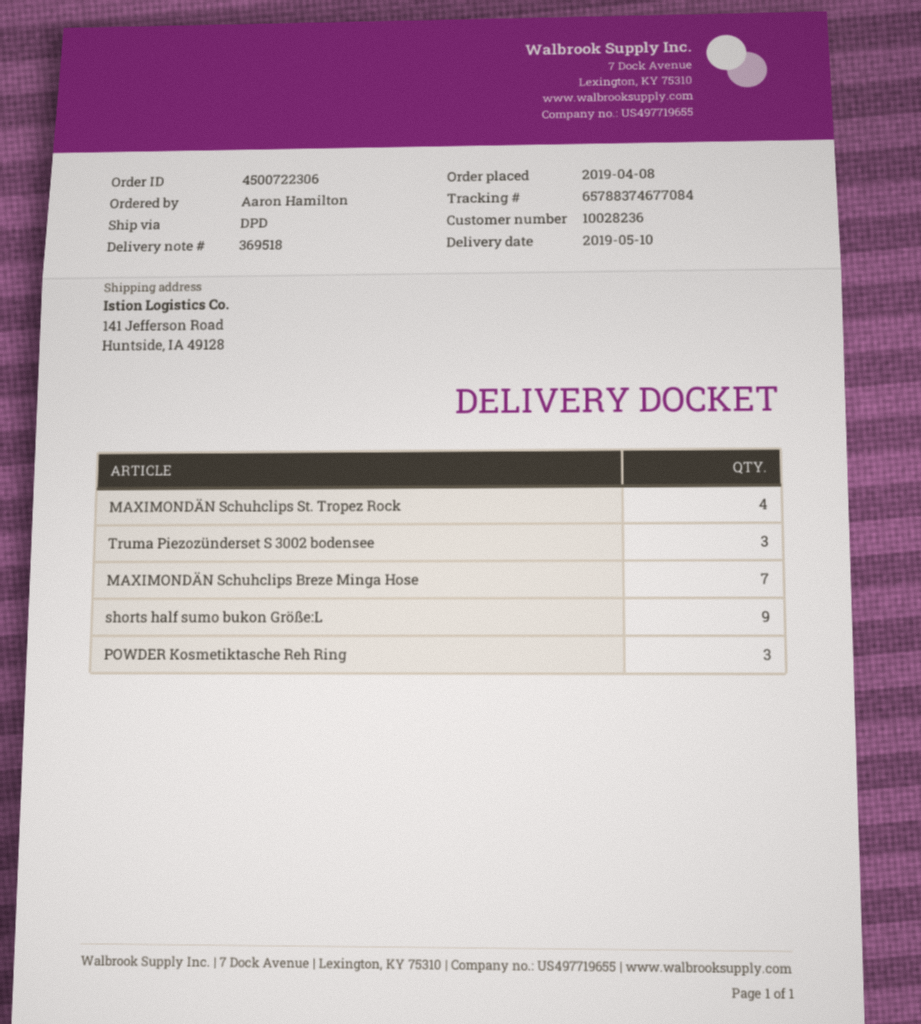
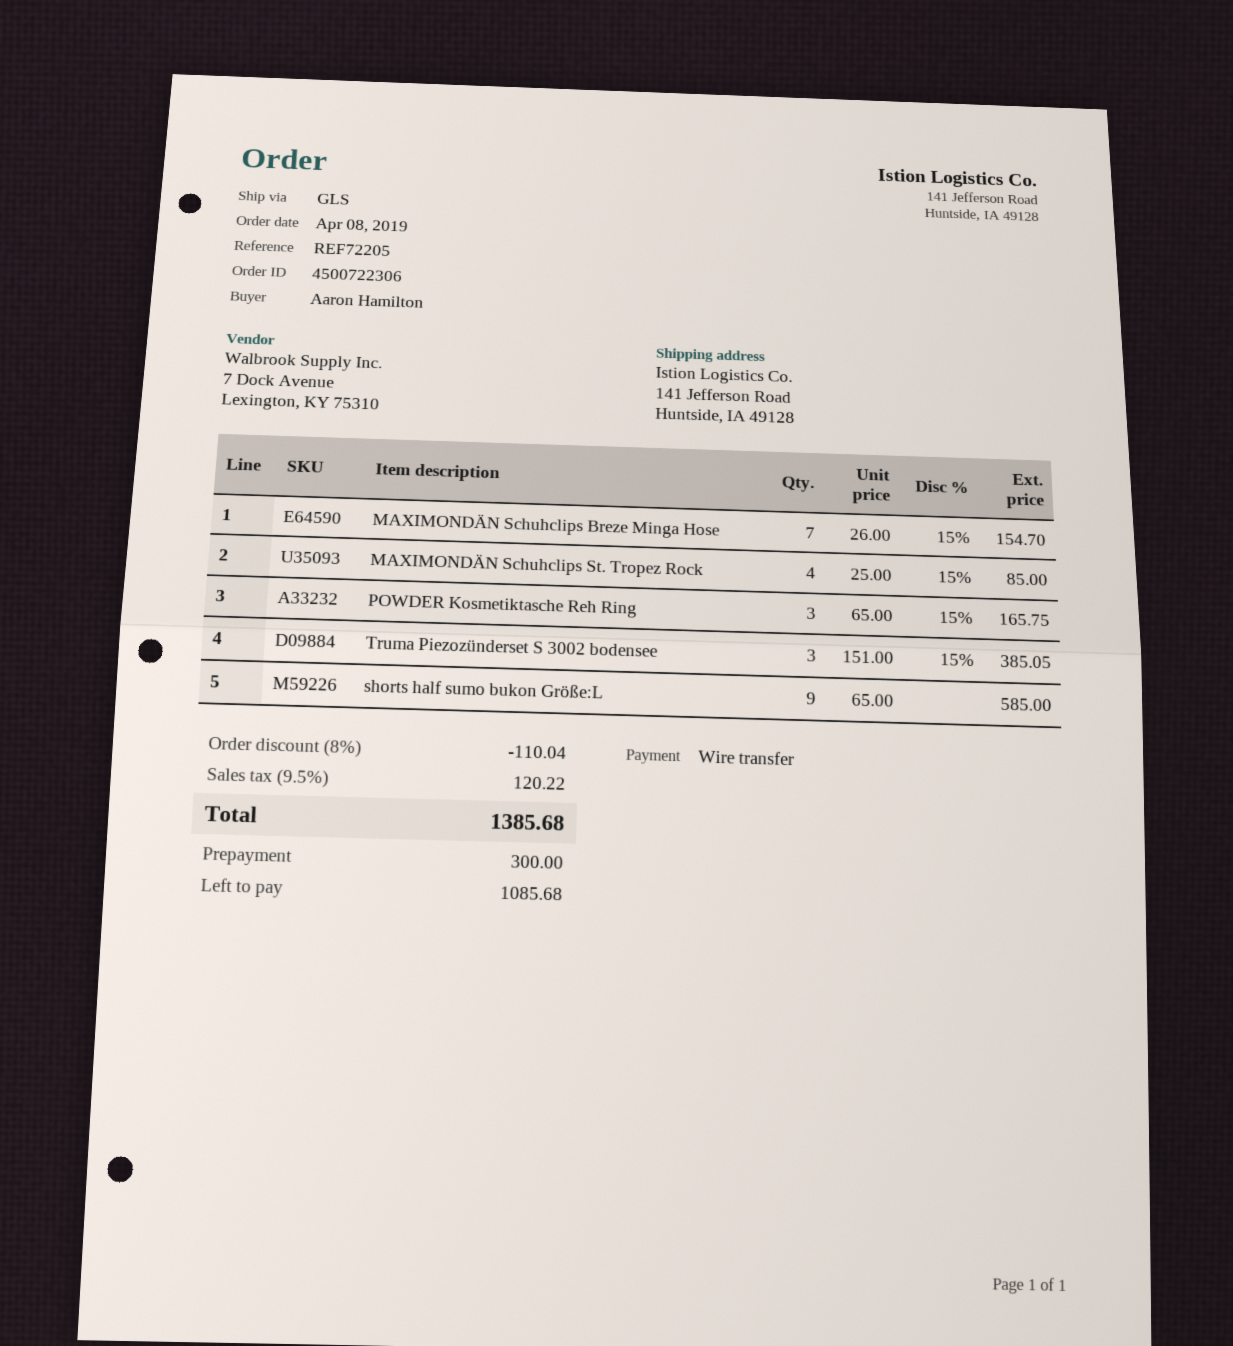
shipping method: DPD -> GLS

